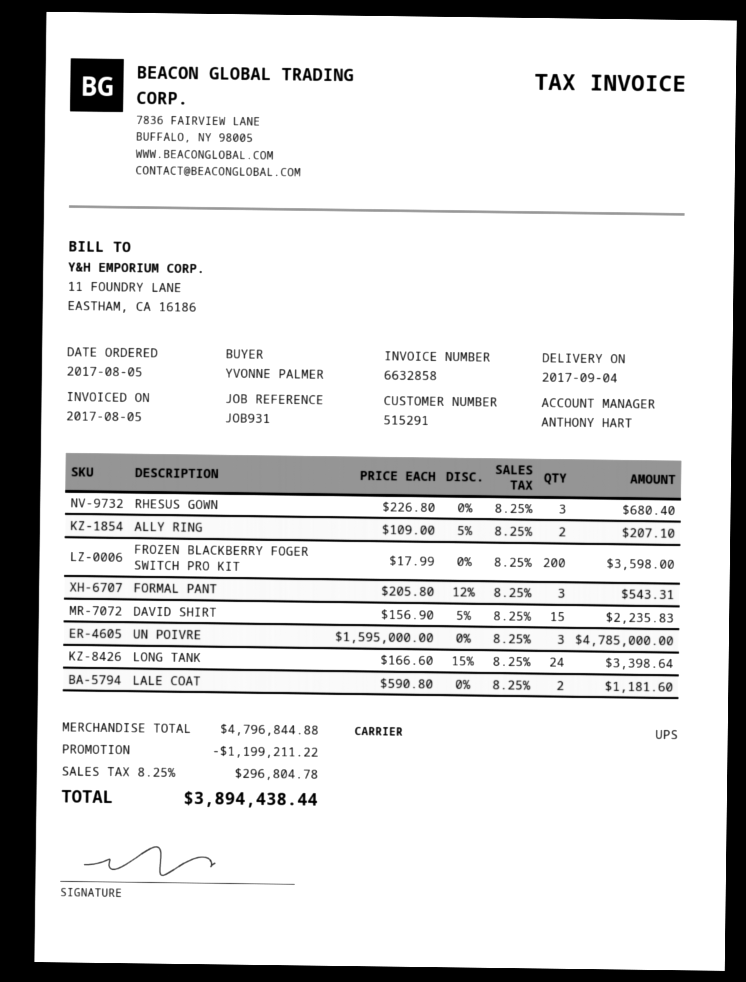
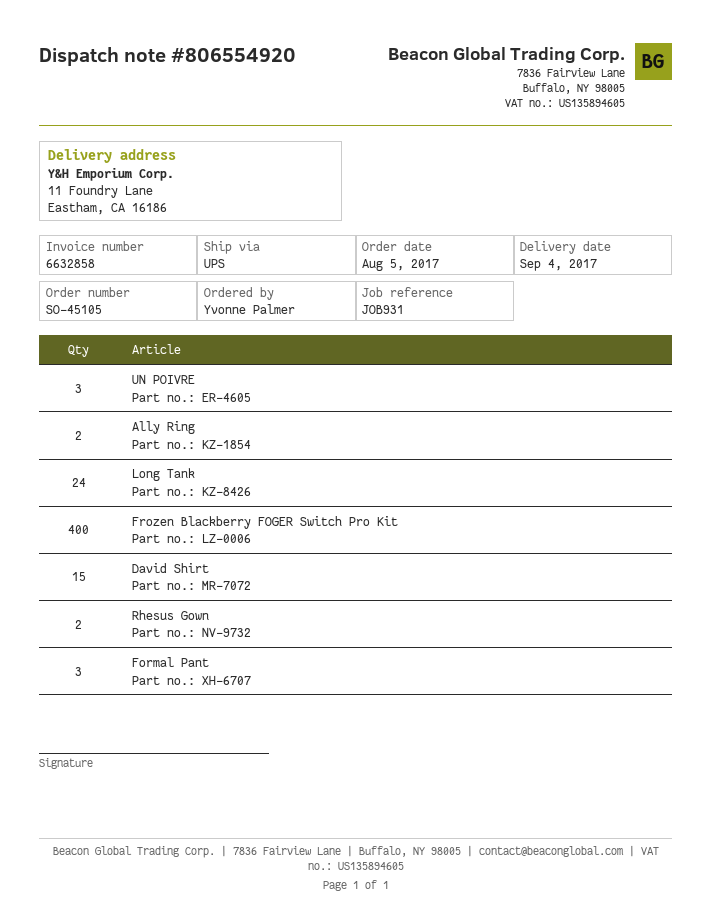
RHESUS GOWN: 3 -> 2
FROZEN BLACKBERRY FOGER SWITCH PRO KIT: 200 -> 400
LALE COAT: 2 -> none

